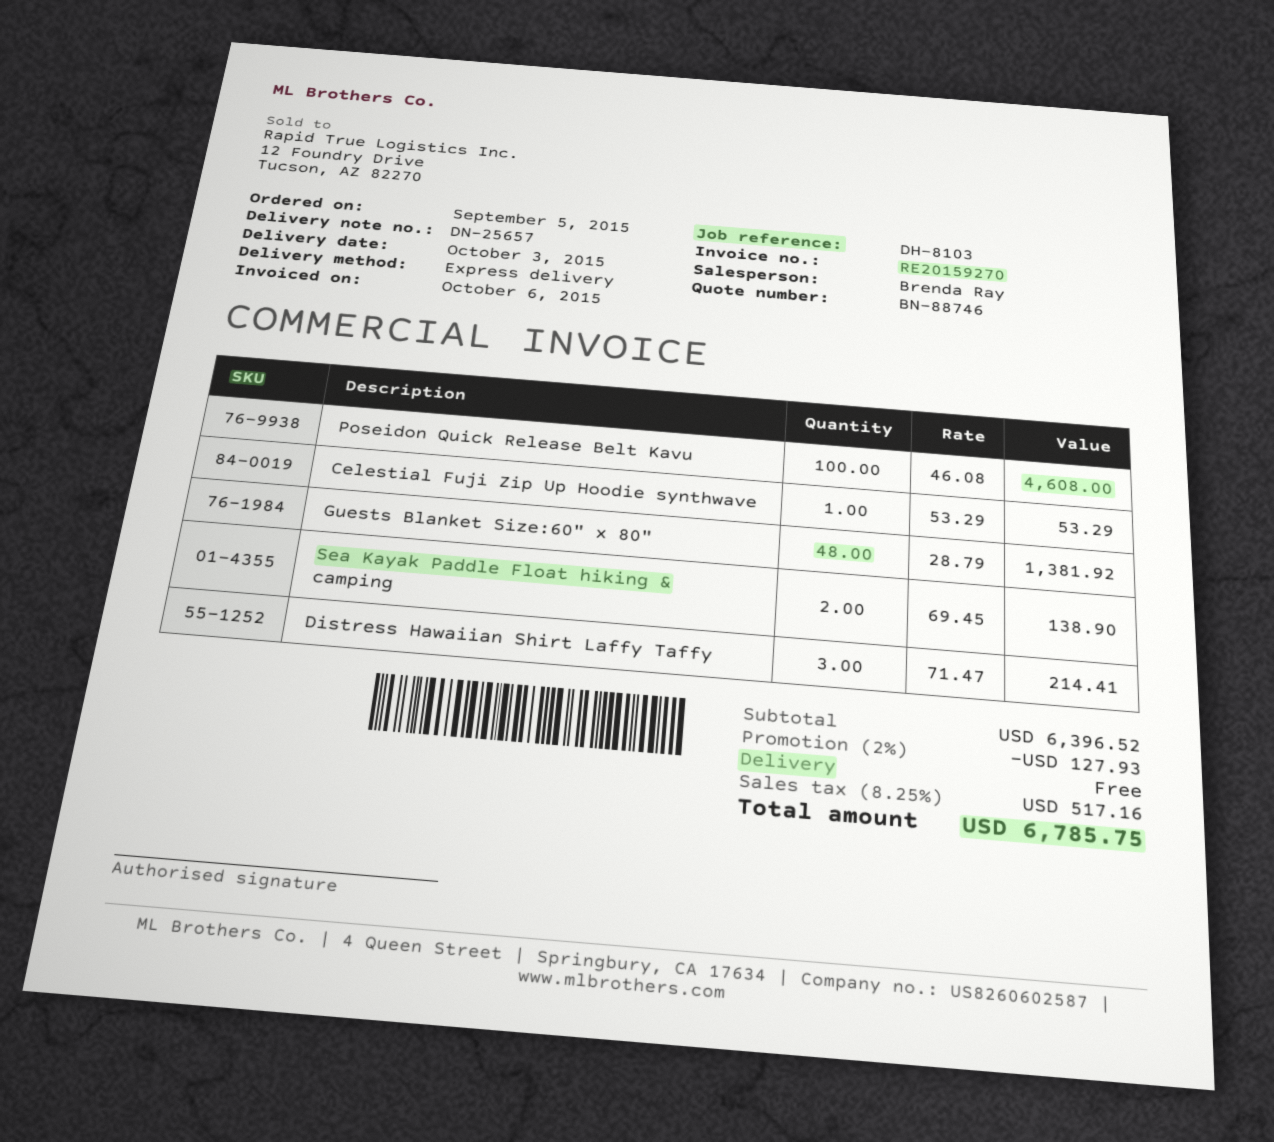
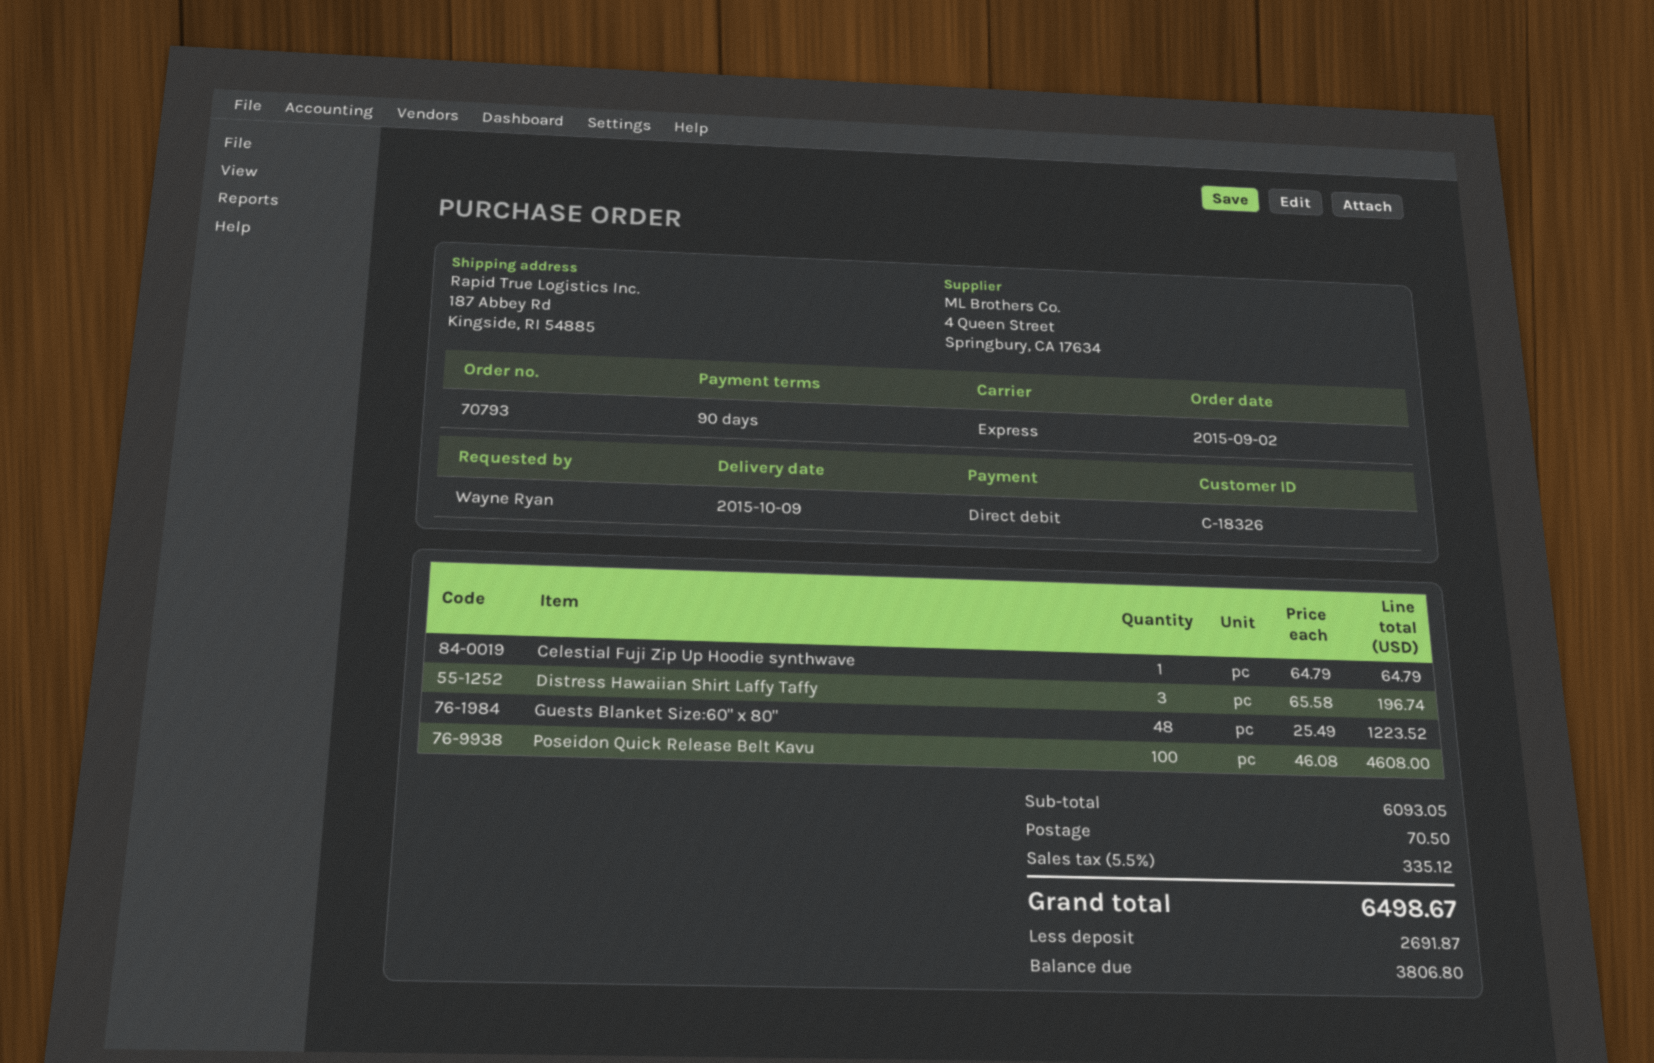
order date: 2015-09-05 -> 2015-09-02
delivery date: 2015-10-03 -> 2015-10-09
Celestial Fuji Zip Up Hoodie synthwave: 1 x 53.29 = 53.29 -> 1 x 64.79 = 64.79
Guests Blanket Size:60" x 80": 48 x 28.79 = 1381.92 -> 48 x 25.49 = 1223.52
Sea Kayak Paddle Float hiking & camping: 2 x 69.45 = 138.90 -> none
Distress Hawaiian Shirt Laffy Taffy: 3 x 71.47 = 214.41 -> 3 x 65.58 = 196.74
subtotal: 6396.52 -> 6093.05
discount: 2% = 127.93 -> none
shipping: 0.00 -> 70.50
tax: 8.25% = 517.16 -> 5.5% = 335.12
total: 6785.75 -> 6498.67

